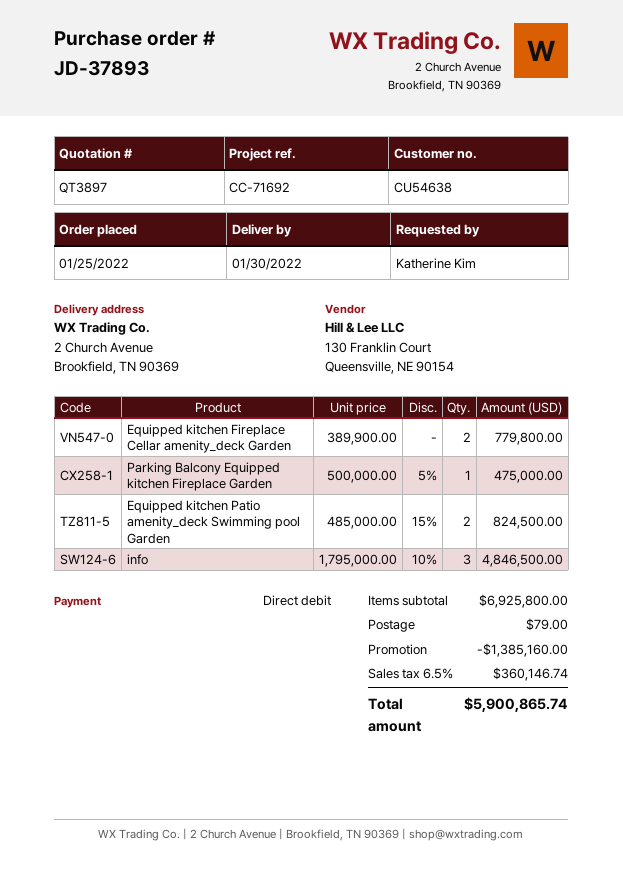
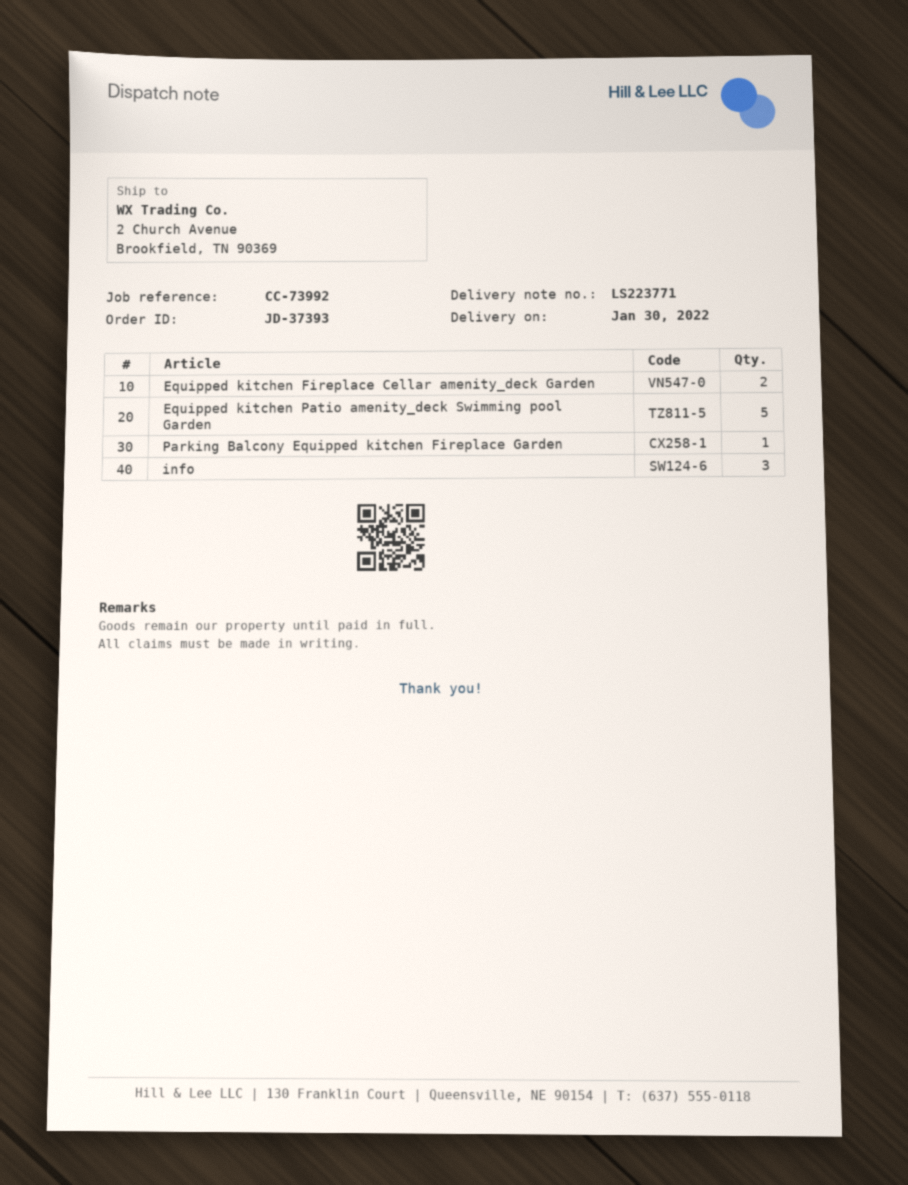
order number: JD-37893 -> JD-37393
reference: CC-71692 -> CC-73992
Equipped kitchen Patio amenity_deck Swimming pool Garden: 2 -> 5

